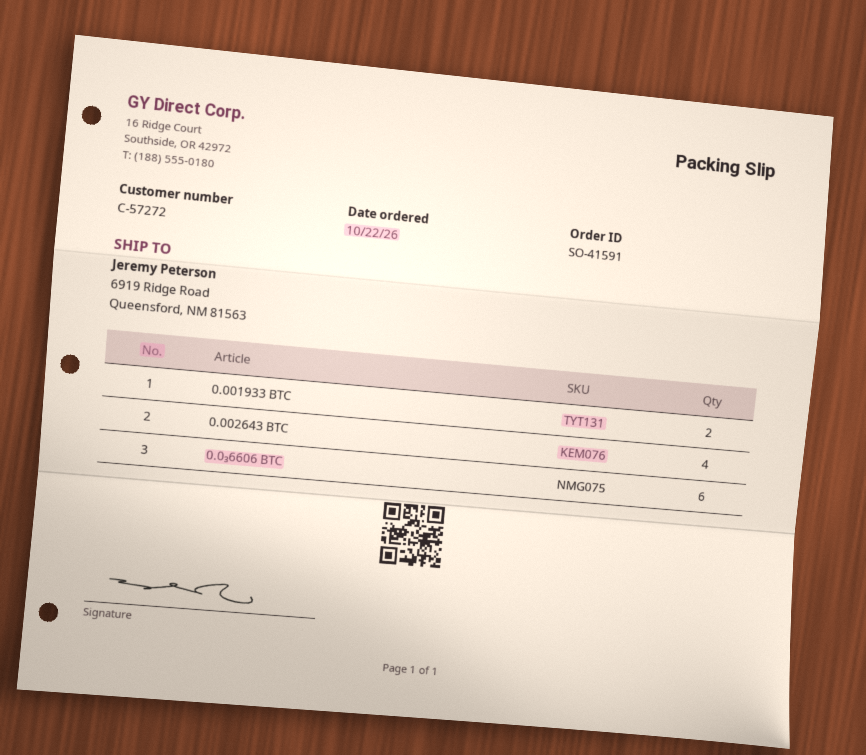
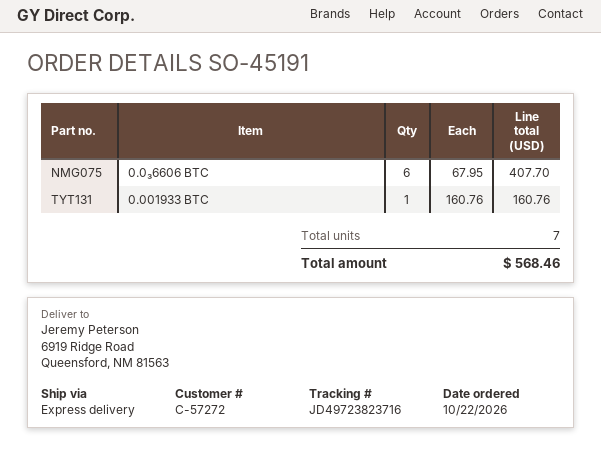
order number: SO-41591 -> SO-45191
0.001933 BTC: 2 -> 1
0.002643 BTC: 4 -> none

